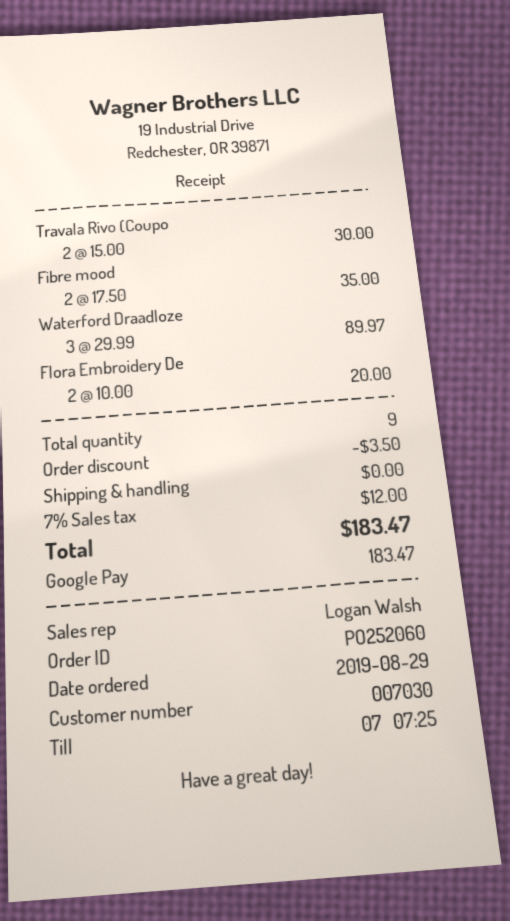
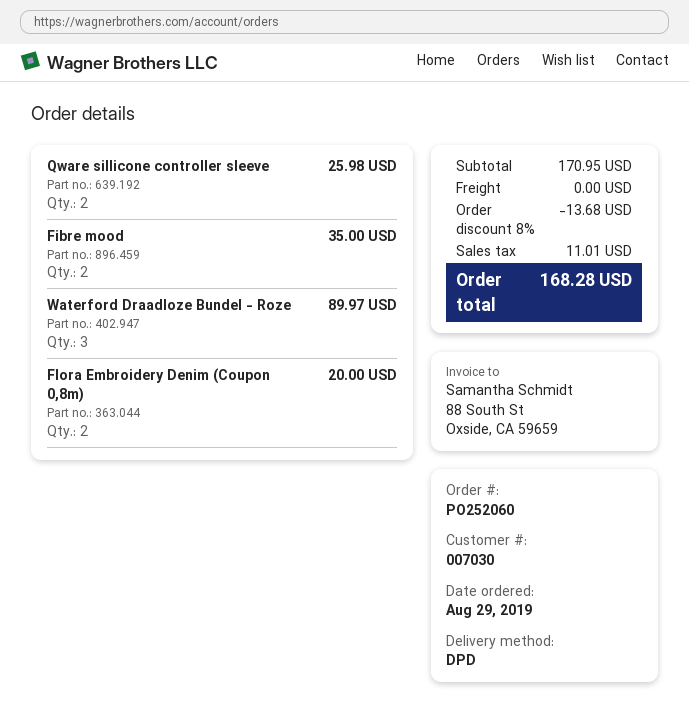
Travala Rivo (Coupo: 2 for 30.00 -> none
Qware sillicone controller sleeve: none -> 2 for 25.98
discount: 3.50 -> 13.68
tax: 12.00 -> 11.01
total: 183.47 -> 168.28

